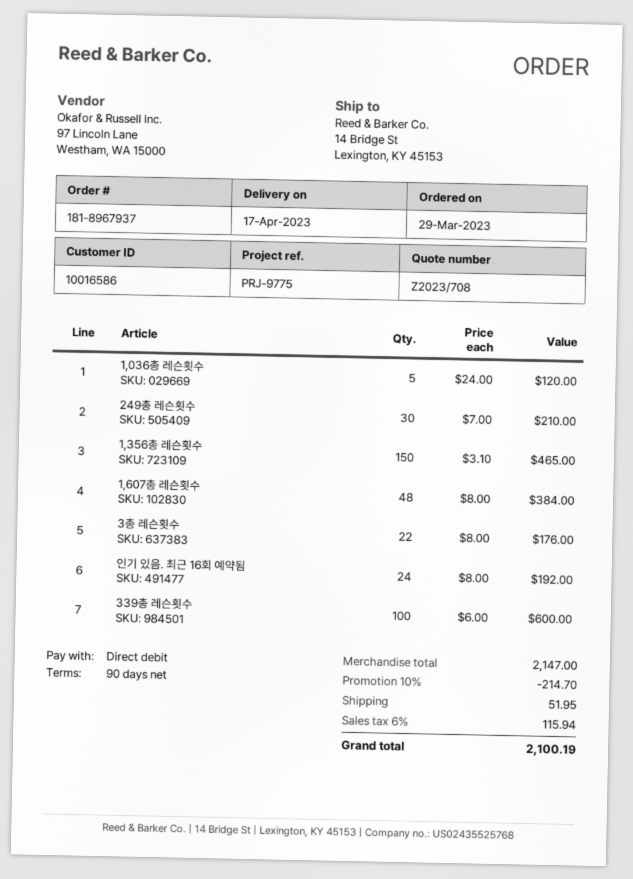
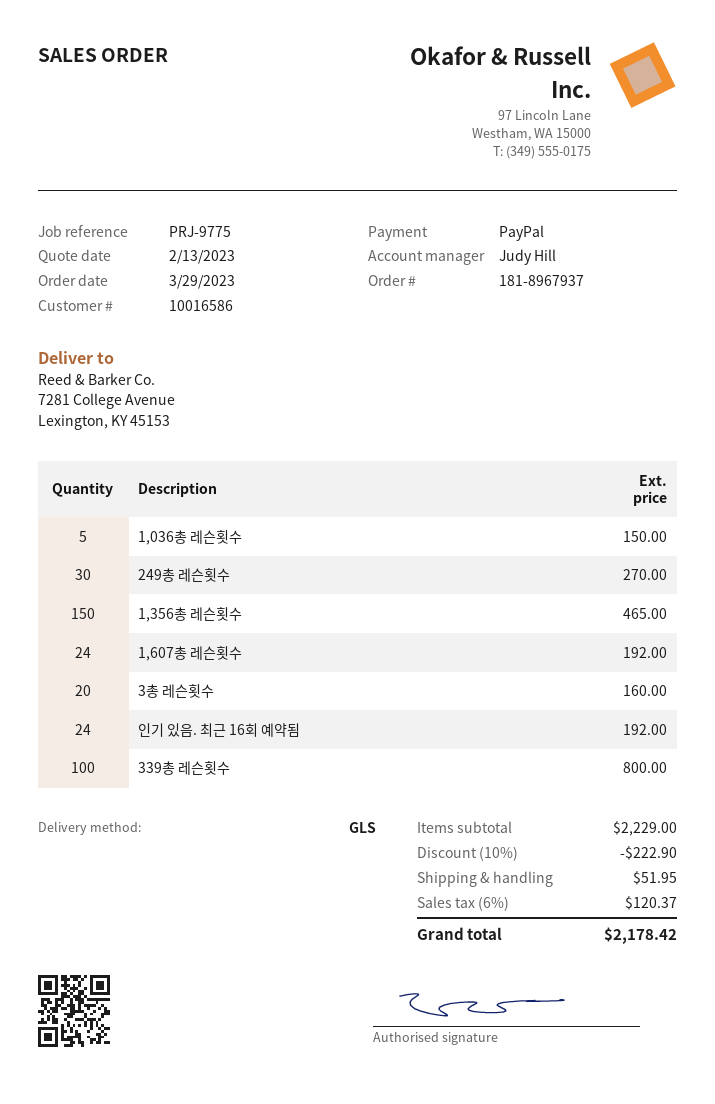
payment method: direct debit -> PayPal
ship to: 14 Bridge St, Lexington, KY 45153 -> 7281 College Avenue, Lexington, KY 45153
1,036총 레슨횟수: 5 for 120.00 -> 5 for 150.00
249총 레슨횟수: 30 for 210.00 -> 30 for 270.00
1,607총 레슨횟수: 48 for 384.00 -> 24 for 192.00
3총 레슨횟수: 22 for 176.00 -> 20 for 160.00
339총 레슨횟수: 100 for 600.00 -> 100 for 800.00
subtotal: 2147.00 -> 2229.00
discount: 10% = 214.70 -> 10% = 222.90
tax: 6% = 115.94 -> 6% = 120.37
total: 2100.19 -> 2178.42

